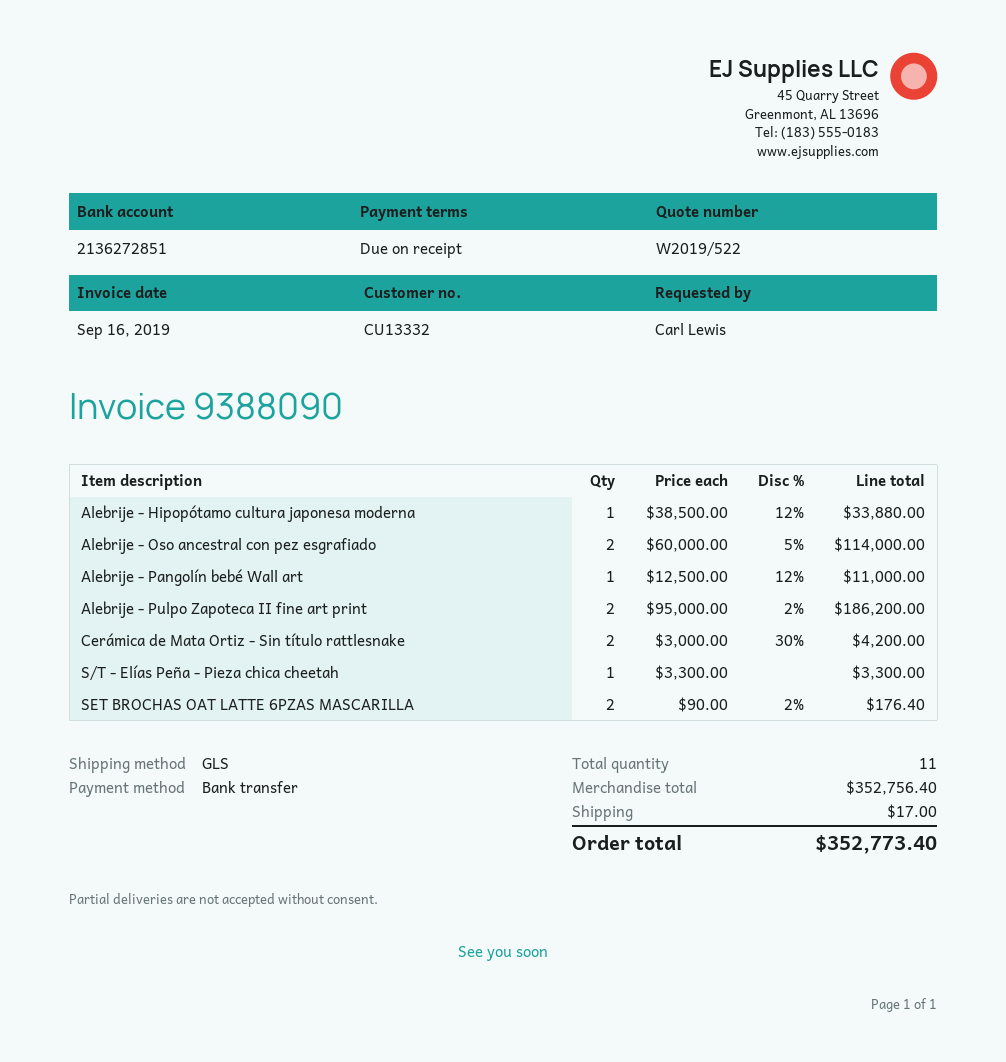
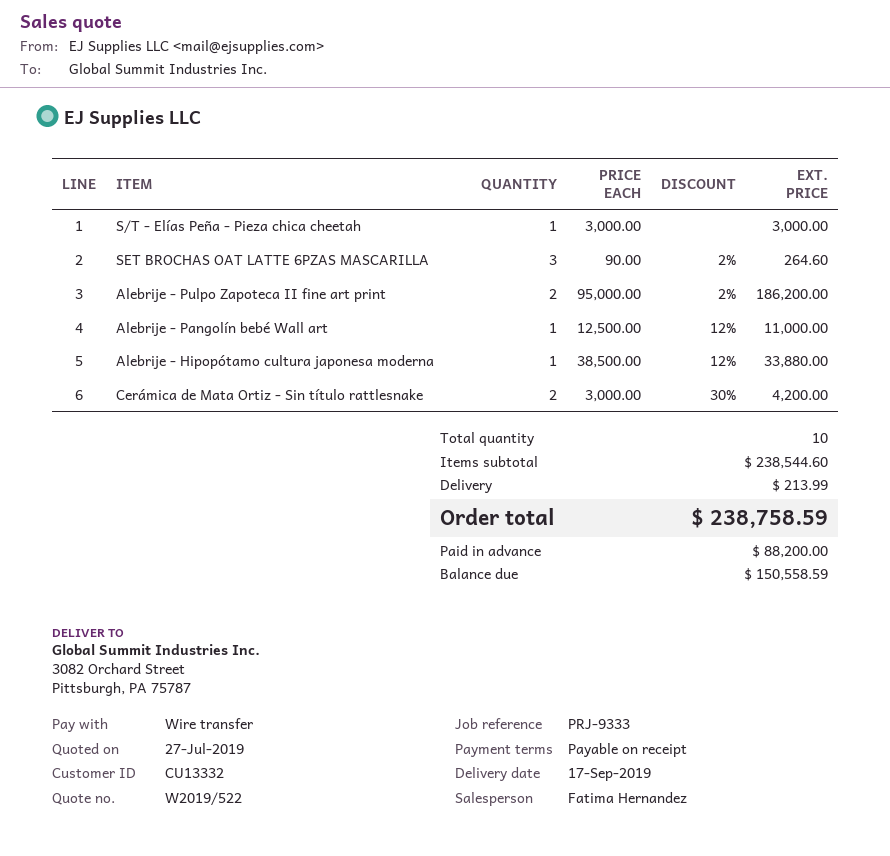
Alebrije - Oso ancestral con pez esgrafiado: 2 x 60000.00 - 5% = 114000.00 -> none
S/T - Elías Peña - Pieza chica cheetah: 1 x 3300.00 = 3300.00 -> 1 x 3000.00 = 3000.00
SET BROCHAS OAT LATTE 6PZAS MASCARILLA: 2 x 90.00 - 2% = 176.40 -> 3 x 90.00 - 2% = 264.60
total quantity: 11 -> 10
subtotal: 352756.40 -> 238544.60
shipping: 17.00 -> 213.99
total: 352773.40 -> 238758.59

